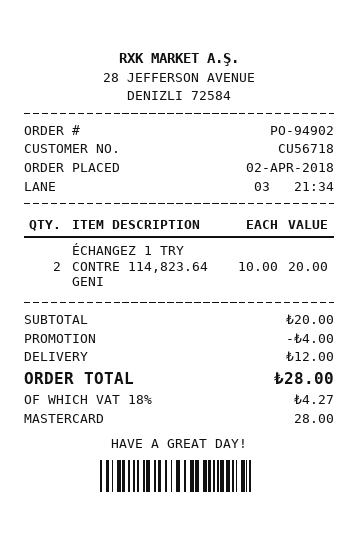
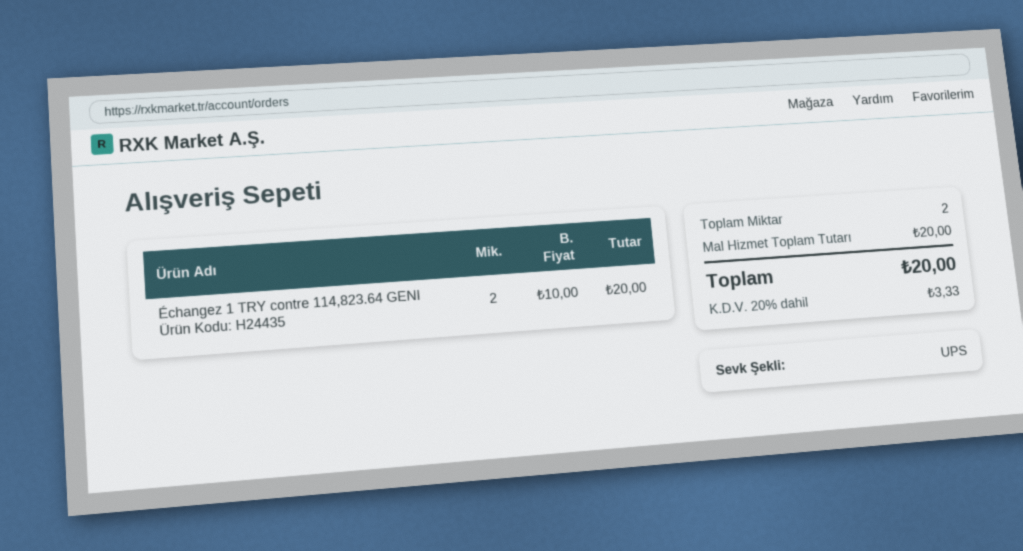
discount: 4.00 -> none
shipping: 12.00 -> none
tax: 18% = 4.27 -> 20% = 3.33
total: 28.00 -> 20.00

